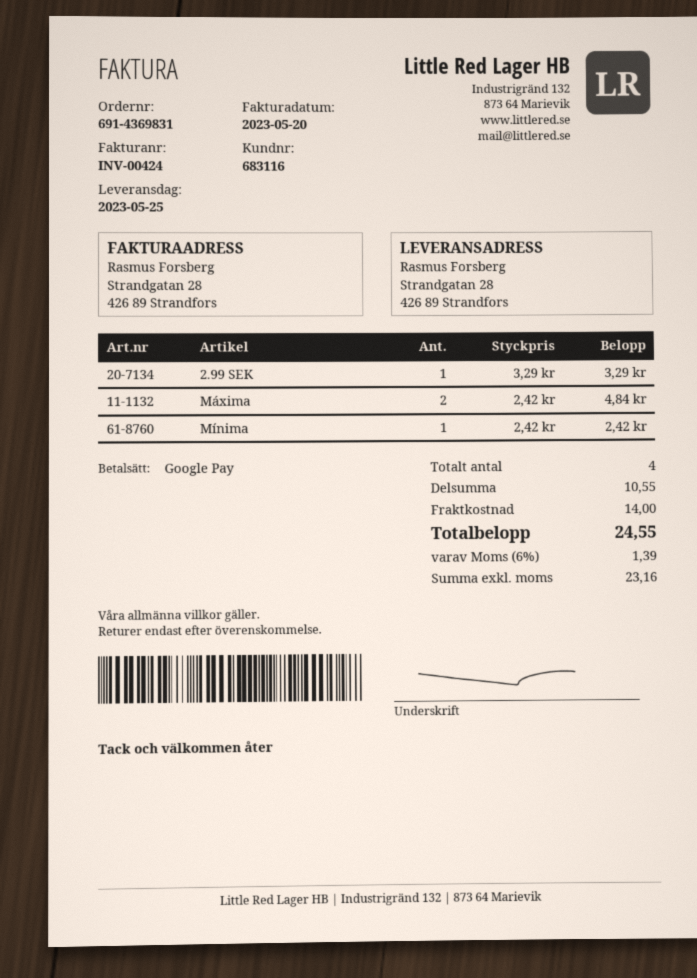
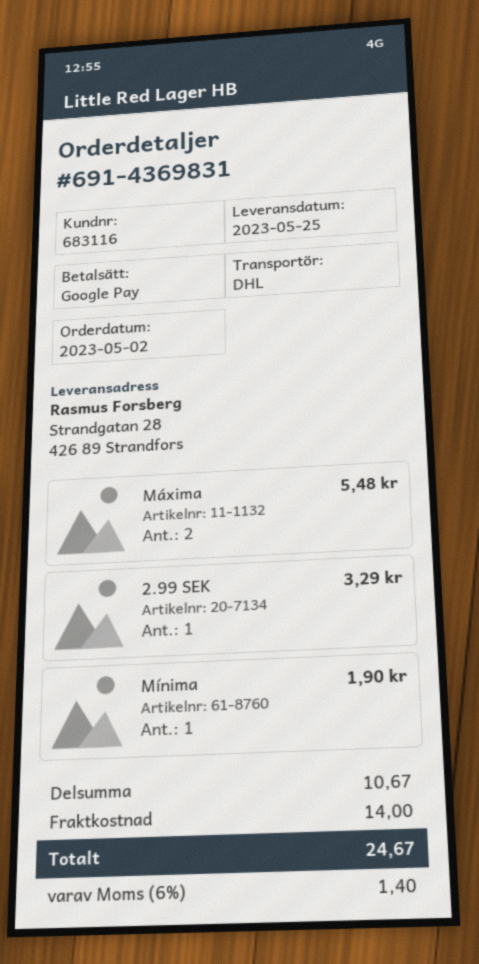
Máxima: 2 for 4.84 -> 2 for 5.48
Mínima: 1 for 2.42 -> 1 for 1.90
subtotal: 10.55 -> 10.67
tax: 6% = 1.39 -> 6% = 1.40
total: 24.55 -> 24.67

